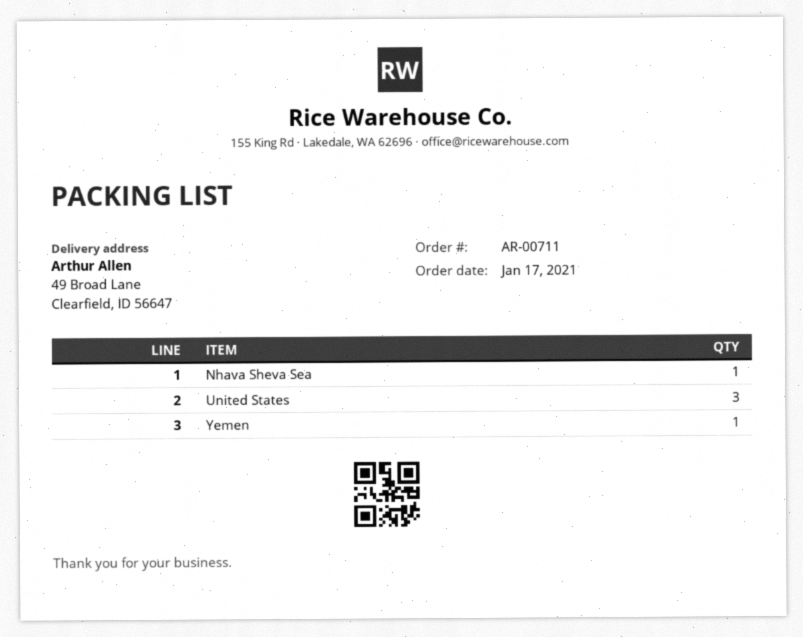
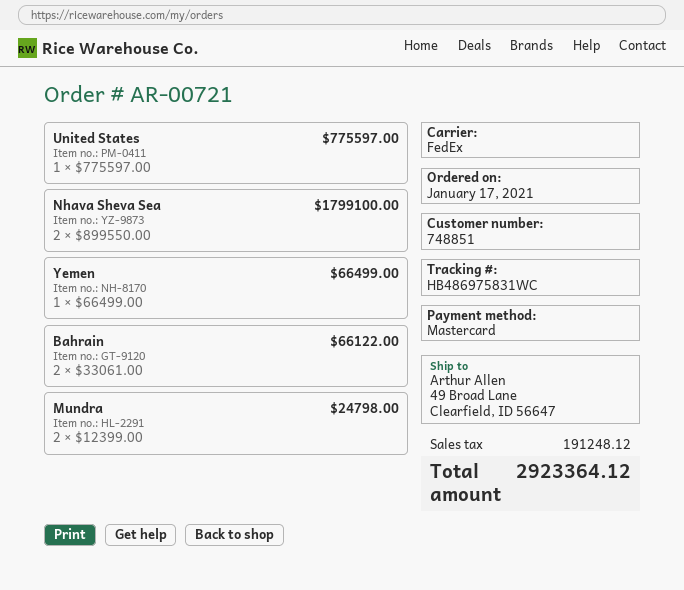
order number: AR-00711 -> AR-00721
Nhava Sheva Sea: 1 -> 2
United States: 3 -> 1
Bahrain: none -> 2
Mundra: none -> 2

